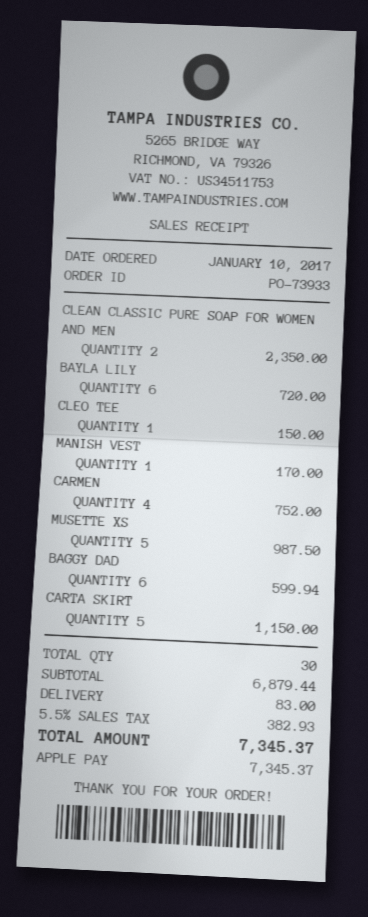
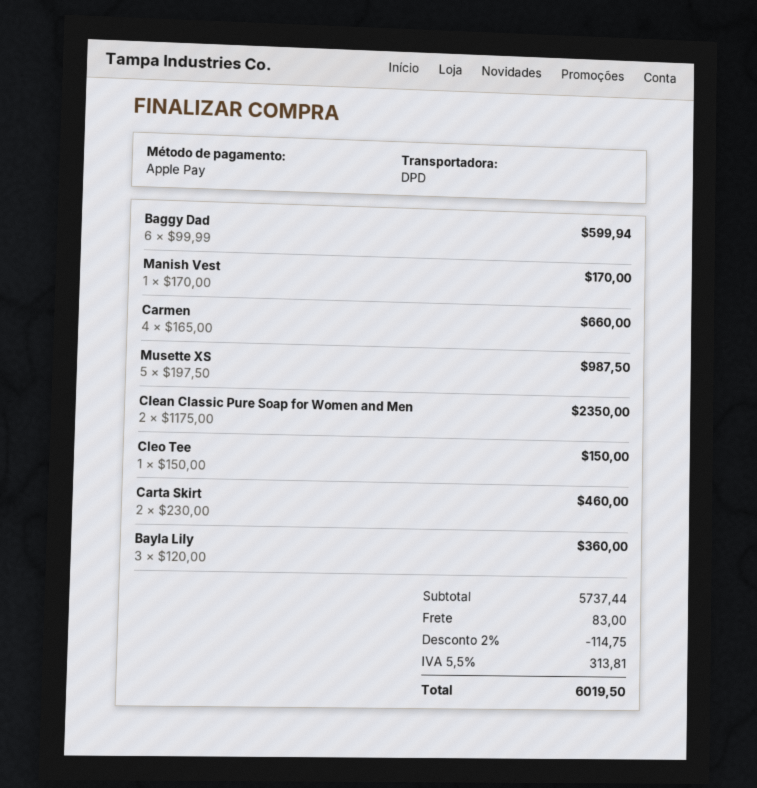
BAYLA LILY: 6 for 720.00 -> 3 for 360.00
CARMEN: 4 for 752.00 -> 4 for 660.00
CARTA SKIRT: 5 for 1150.00 -> 2 for 460.00
subtotal: 6879.44 -> 5737.44
discount: none -> 2% = 114.75
tax: 5.5% = 382.93 -> 5.5% = 313.81
total: 7345.37 -> 6019.50

